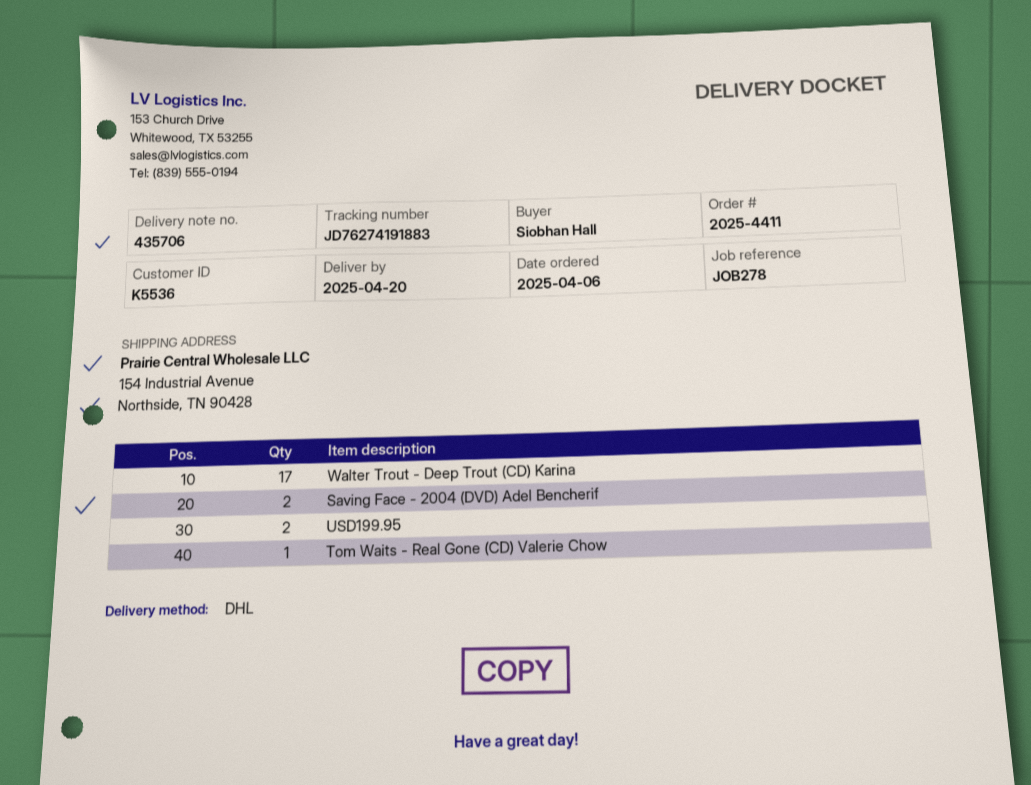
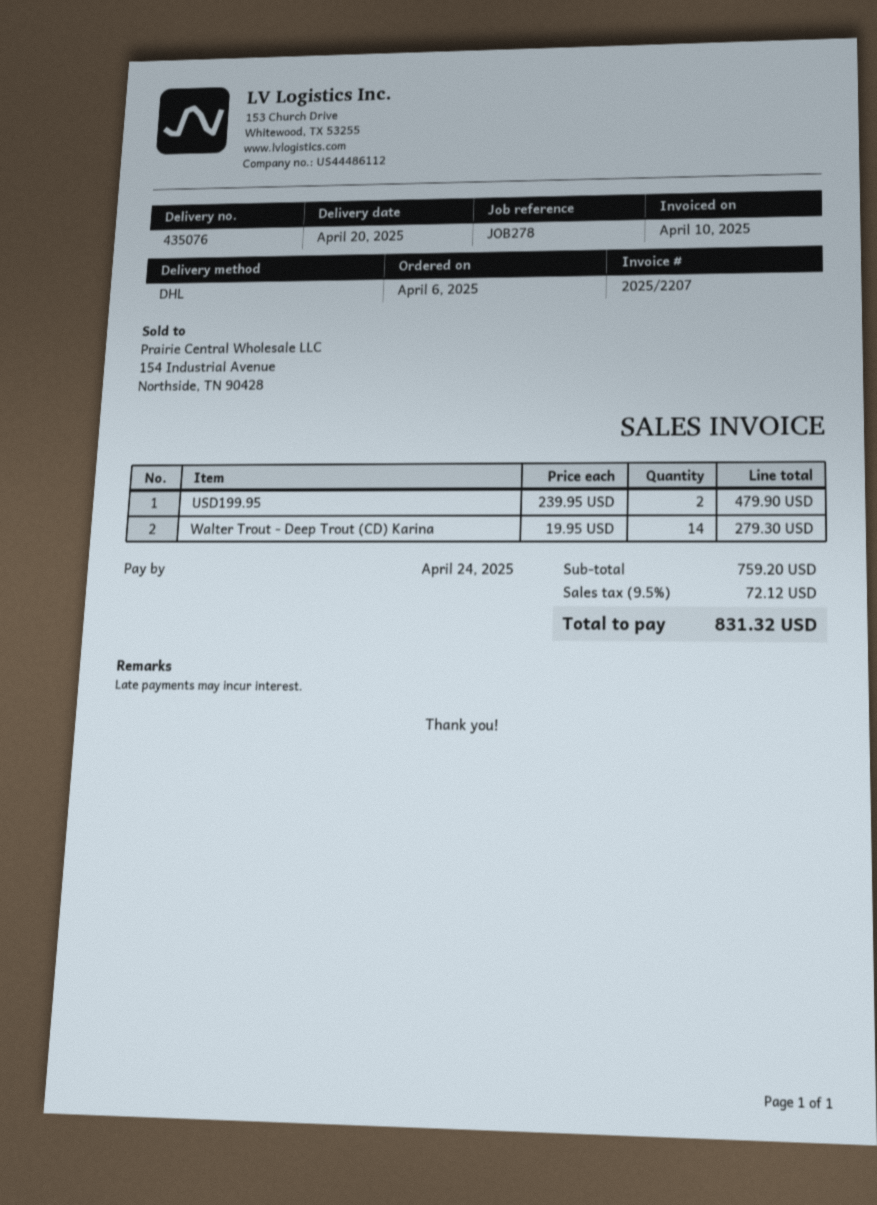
delivery note number: 435706 -> 435076
Walter Trout - Deep Trout (CD) Karina: 17 -> 14
Saving Face - 2004 (DVD) Adel Bencherif: 2 -> none
Tom Waits - Real Gone (CD) Valerie Chow: 1 -> none

